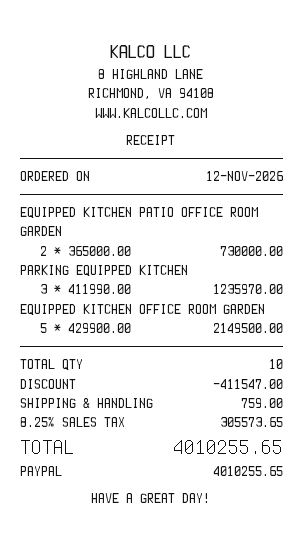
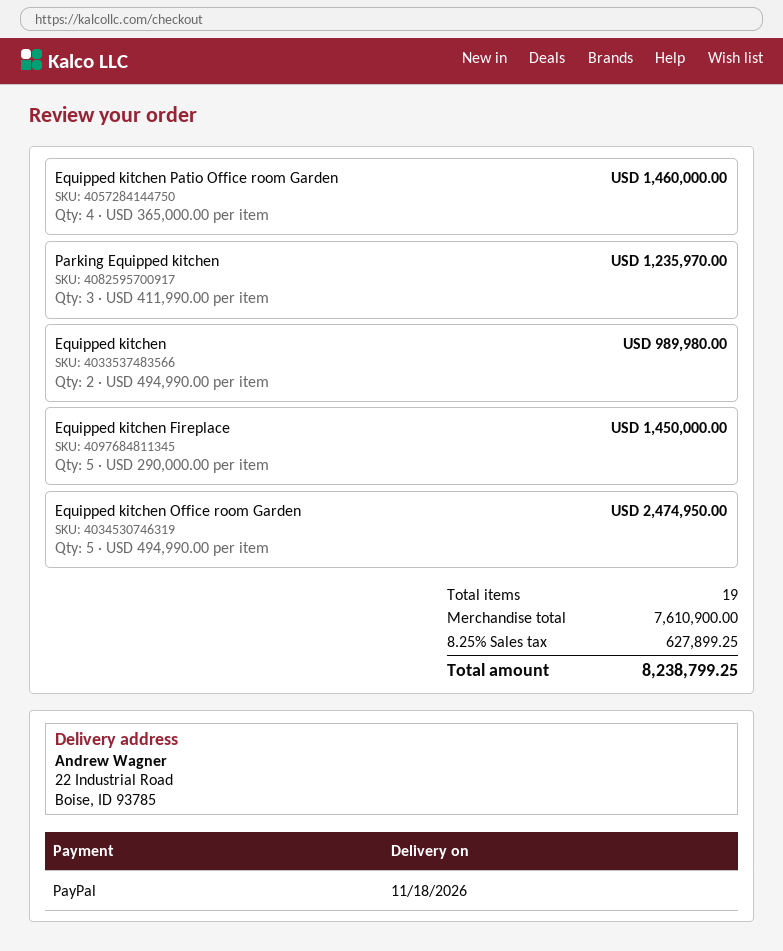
EQUIPPED KITCHEN PATIO OFFICE ROOM GARDEN: 2 x 365000.00 = 730000.00 -> 4 x 365000.00 = 1460000.00
EQUIPPED KITCHEN OFFICE ROOM GARDEN: 5 x 429900.00 = 2149500.00 -> 5 x 494990.00 = 2474950.00
Equipped kitchen: none -> 2 x 494990.00 = 989980.00
Equipped kitchen Fireplace: none -> 5 x 290000.00 = 1450000.00
total quantity: 10 -> 19
discount: 411547.00 -> none
shipping: 759.00 -> none
tax: 8.25% = 305573.65 -> 8.25% = 627899.25
total: 4010255.65 -> 8238799.25

